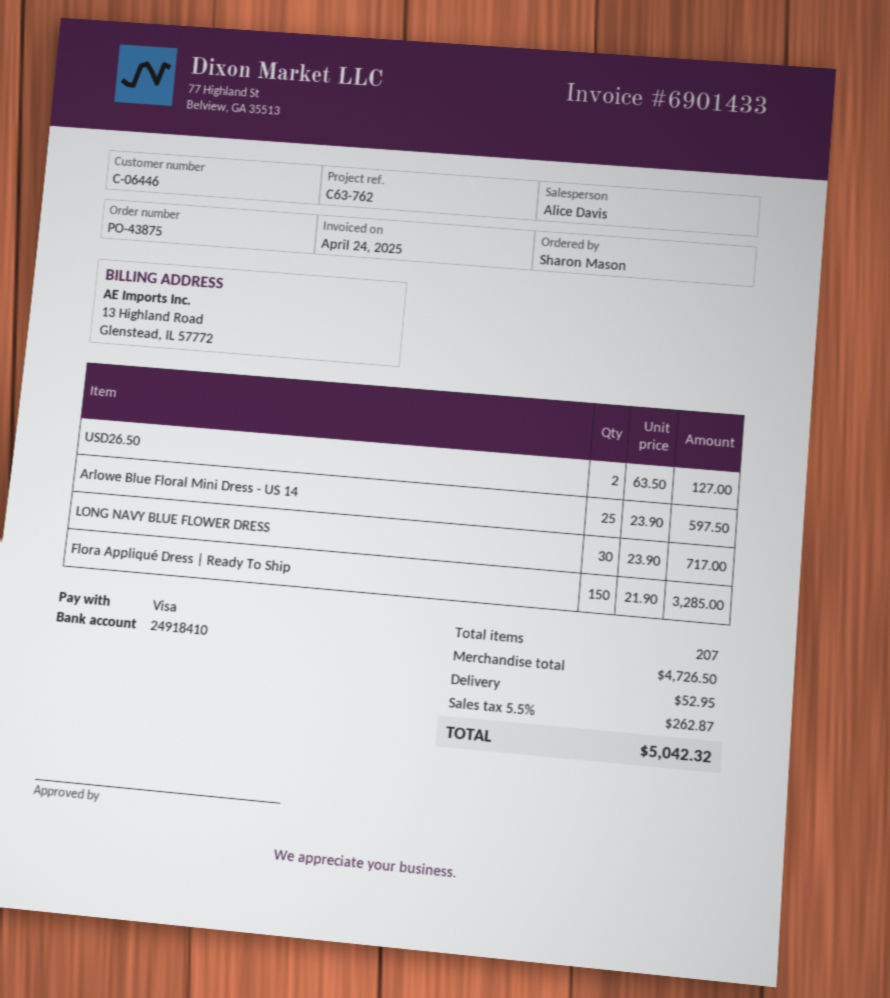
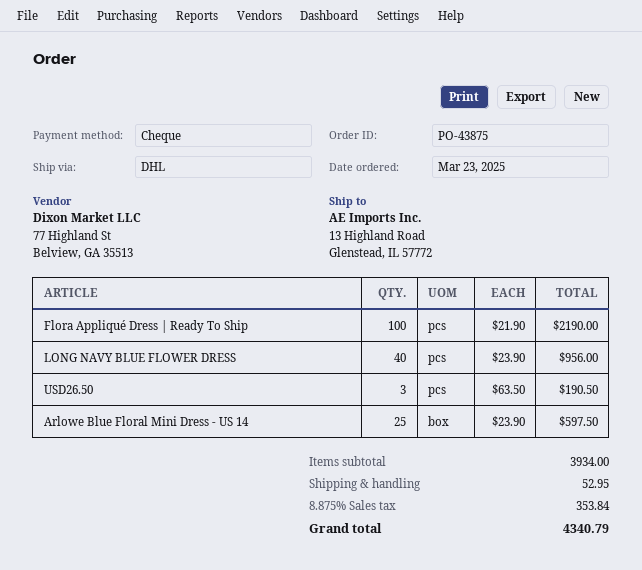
payment method: Visa -> cheque
USD26.50: 2 x 63.50 = 127.00 -> 3 x 63.50 = 190.50
LONG NAVY BLUE FLOWER DRESS: 30 x 23.90 = 717.00 -> 40 x 23.90 = 956.00
Flora Appliqué Dress | Ready To Ship: 150 x 21.90 = 3285.00 -> 100 x 21.90 = 2190.00
subtotal: 4726.50 -> 3934.00
tax: 5.5% = 262.87 -> 8.875% = 353.84
total: 5042.32 -> 4340.79

